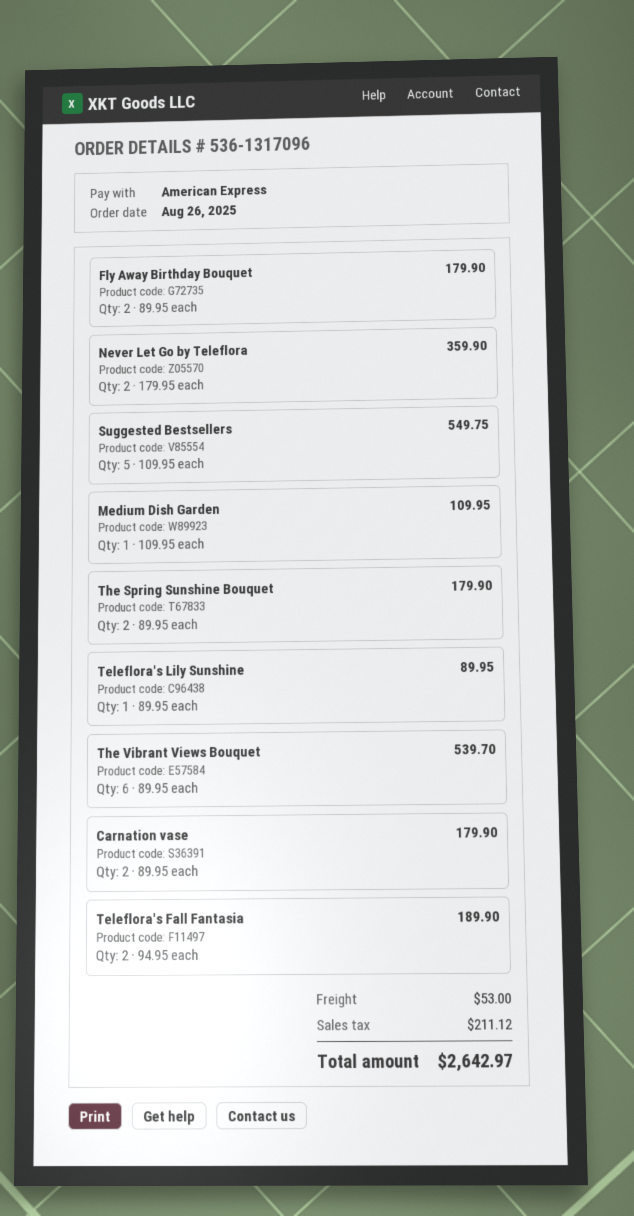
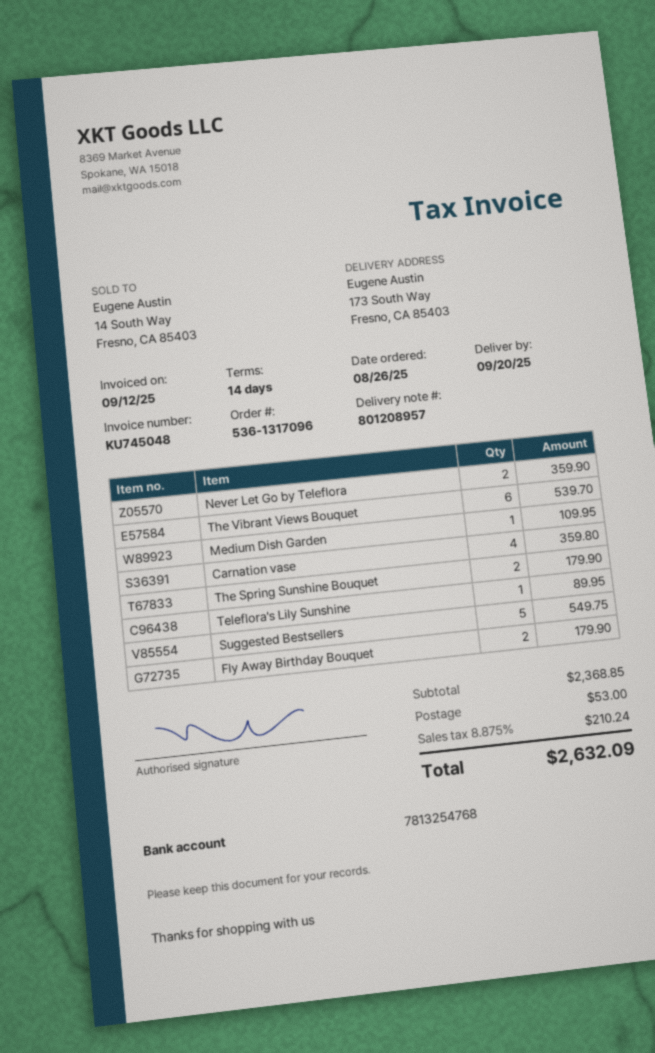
Carnation vase: 2 for 179.90 -> 4 for 359.80
Teleflora's Fall Fantasia: 2 for 189.90 -> none
tax: 211.12 -> 210.24
total: 2642.97 -> 2632.09

